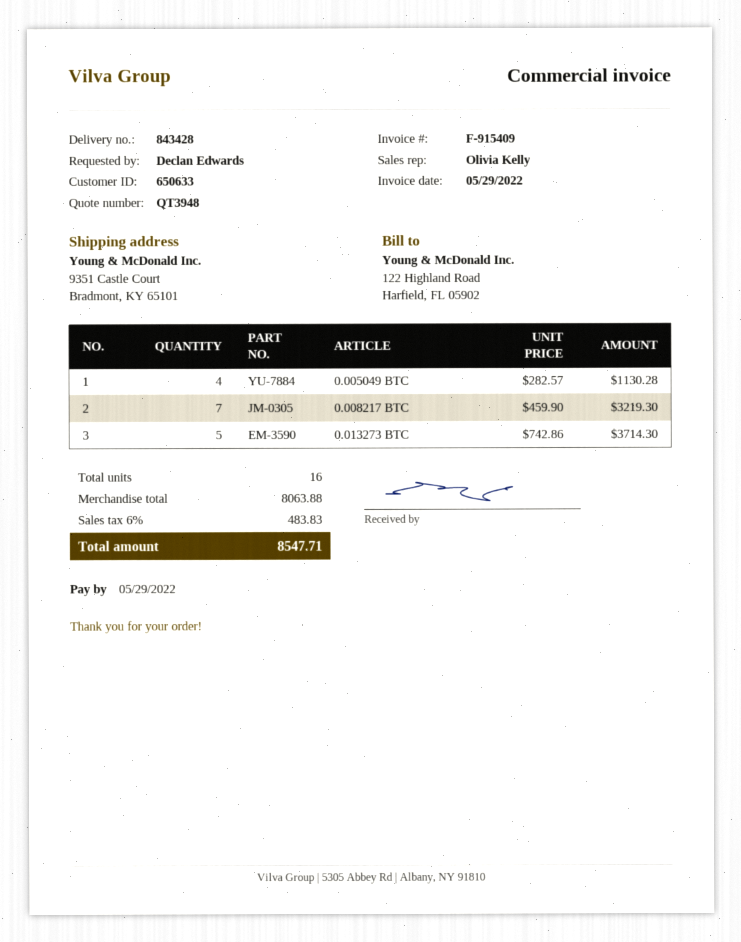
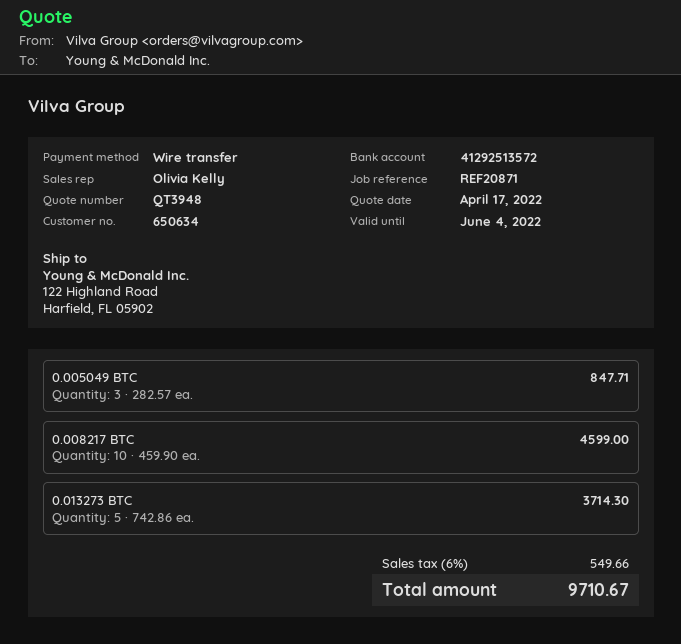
customer number: 650633 -> 650634
ship to: 9351 Castle Court, Bradmont, KY 65101 -> 122 Highland Road, Harfield, FL 05902
0.005049 BTC: 4 x 282.57 = 1130.28 -> 3 x 282.57 = 847.71
0.008217 BTC: 7 x 459.90 = 3219.30 -> 10 x 459.90 = 4599.00
tax: 6% = 483.83 -> 6% = 549.66
total: 8547.71 -> 9710.67

